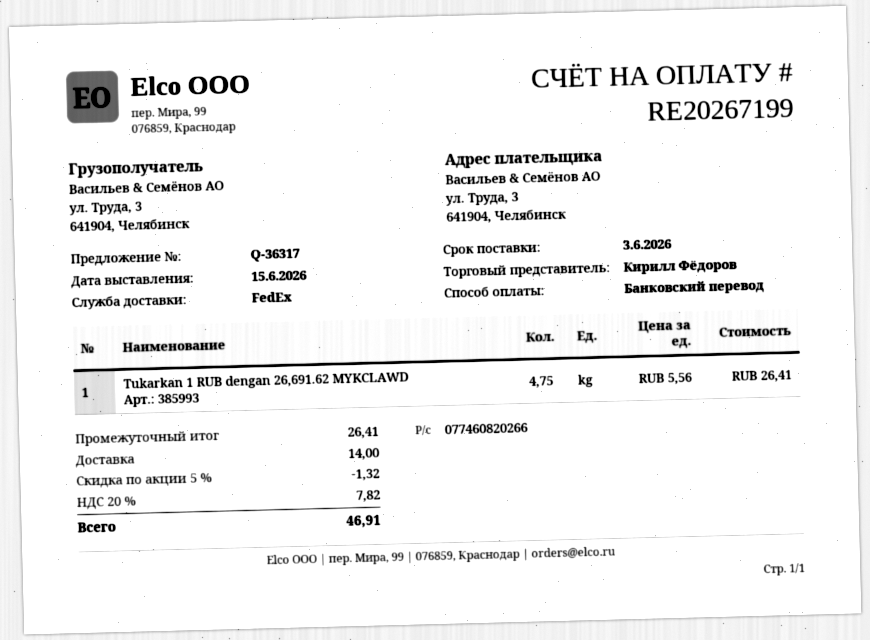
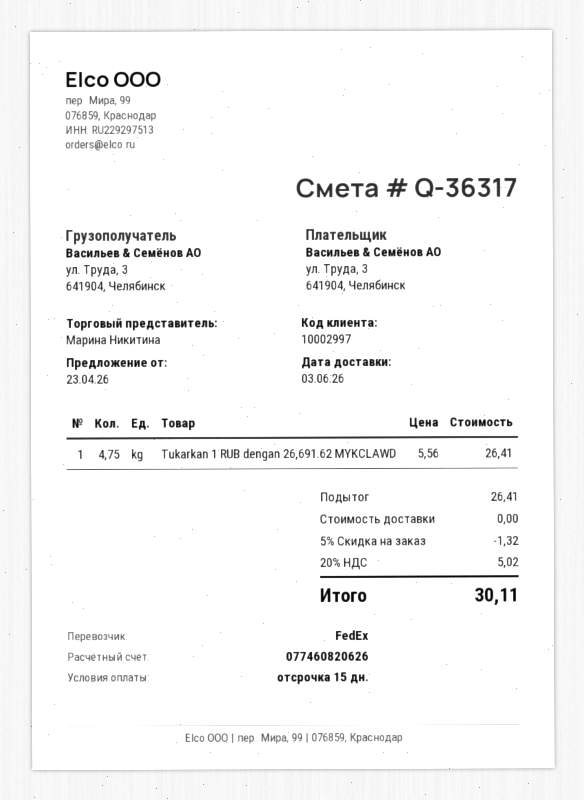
sales rep: Кирилл Фёдоров -> Марина Никитина
bank account: 077460820266 -> 077460820626
shipping: 14.00 -> 0.00
tax: 20% = 7.82 -> 20% = 5.02
total: 46.91 -> 30.11

